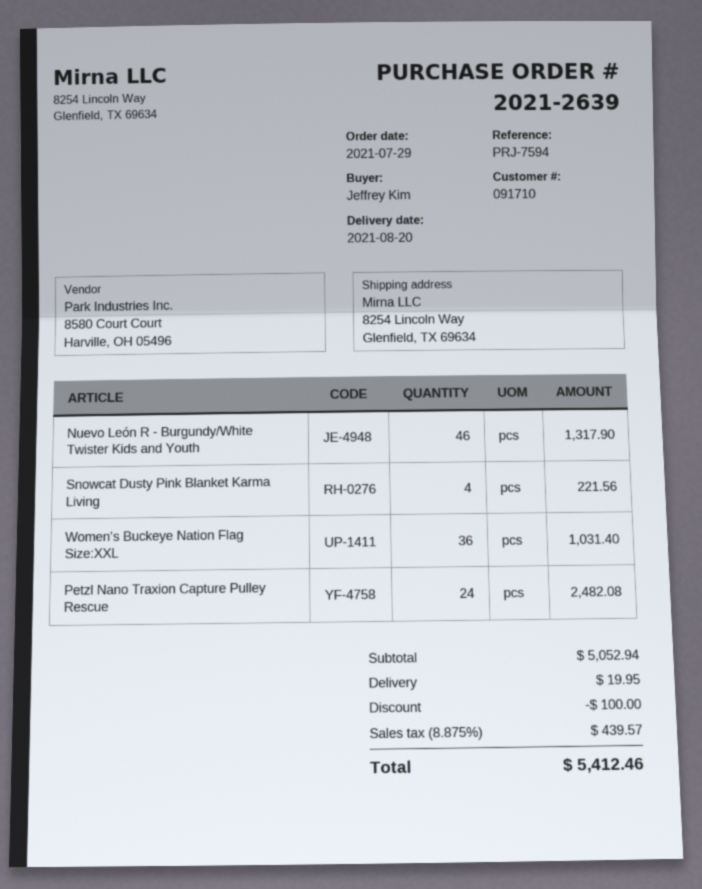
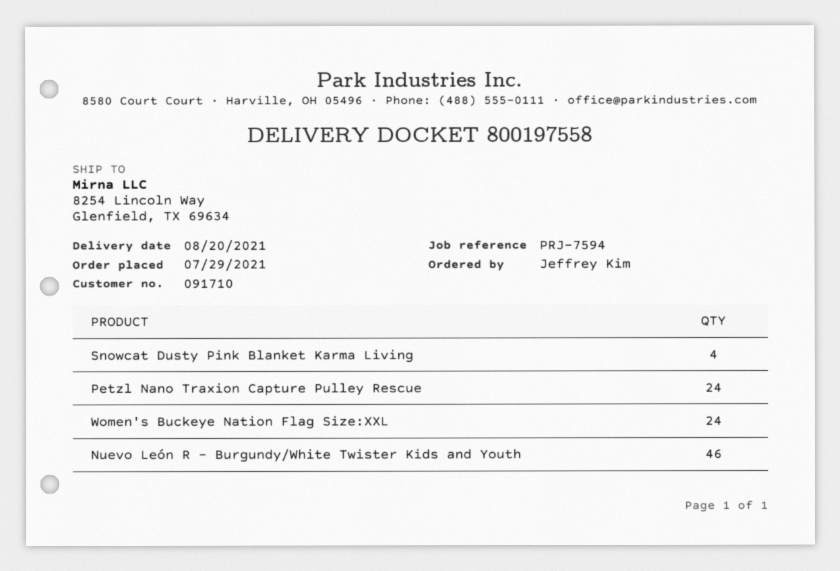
Women's Buckeye Nation Flag Size:XXL: 36 -> 24

